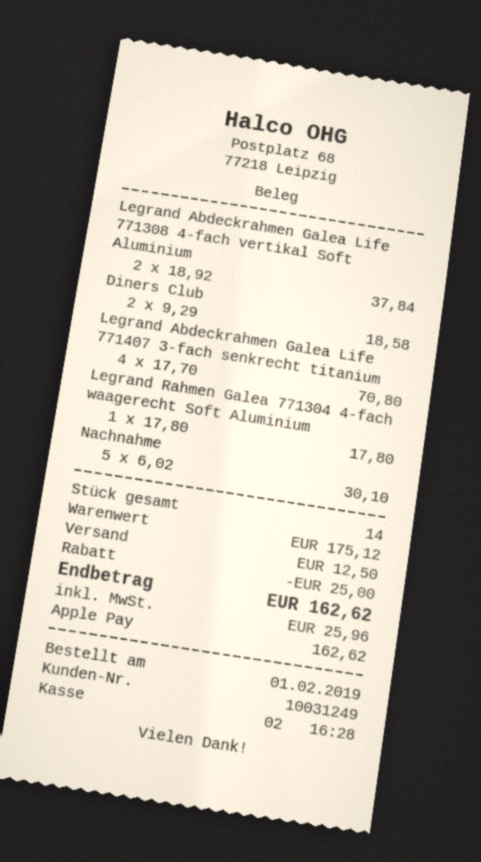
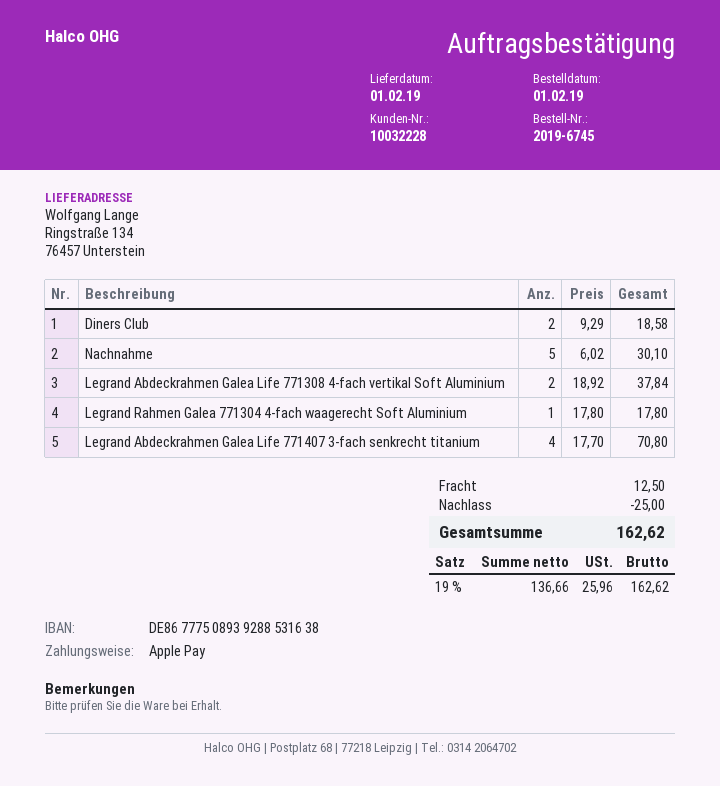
customer number: 10031249 -> 10032228

